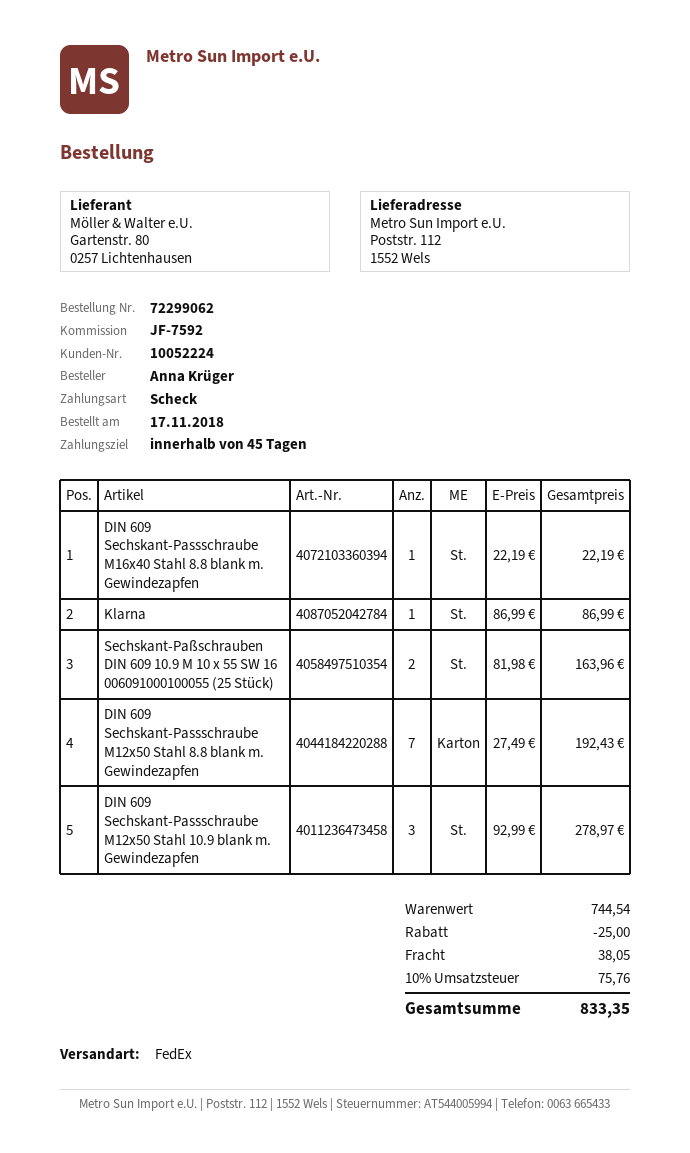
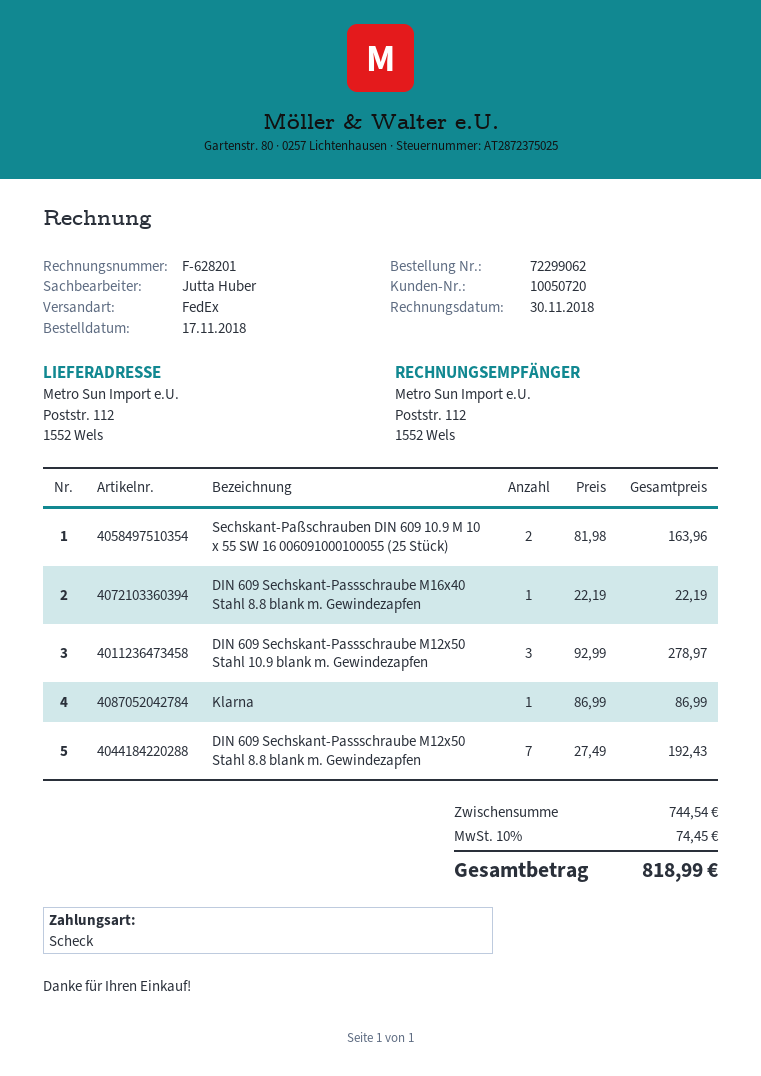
customer number: 10052224 -> 10050720
discount: 25.00 -> none
shipping: 38.05 -> none
tax: 10% = 75.76 -> 10% = 74.45
total: 833.35 -> 818.99

